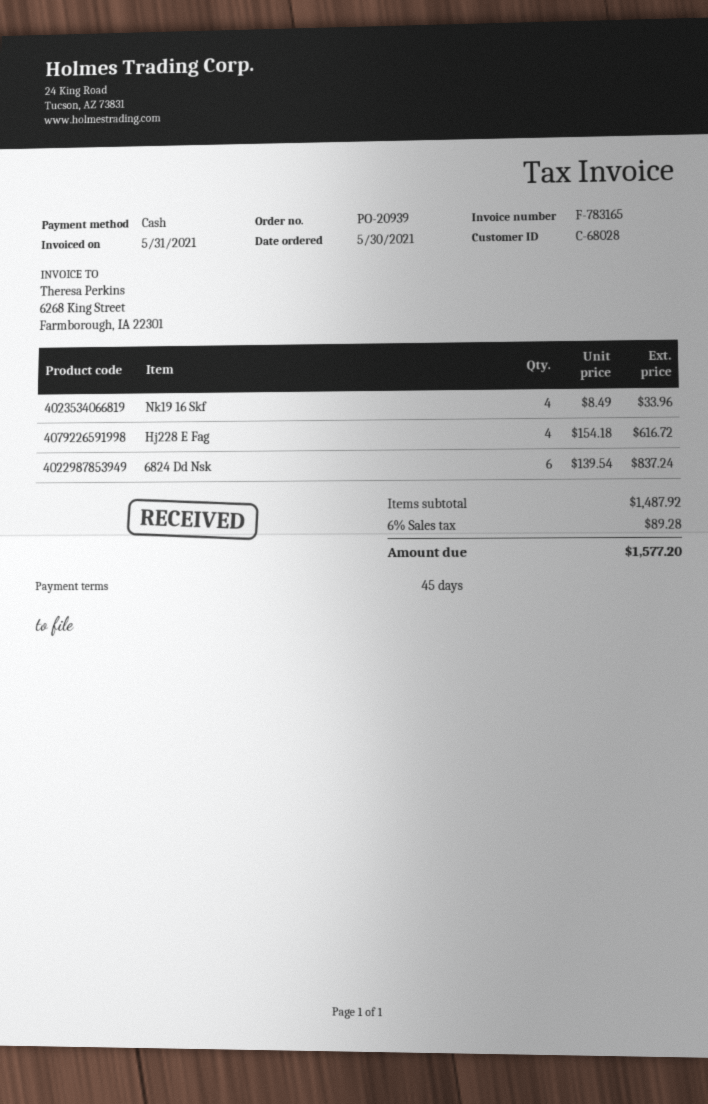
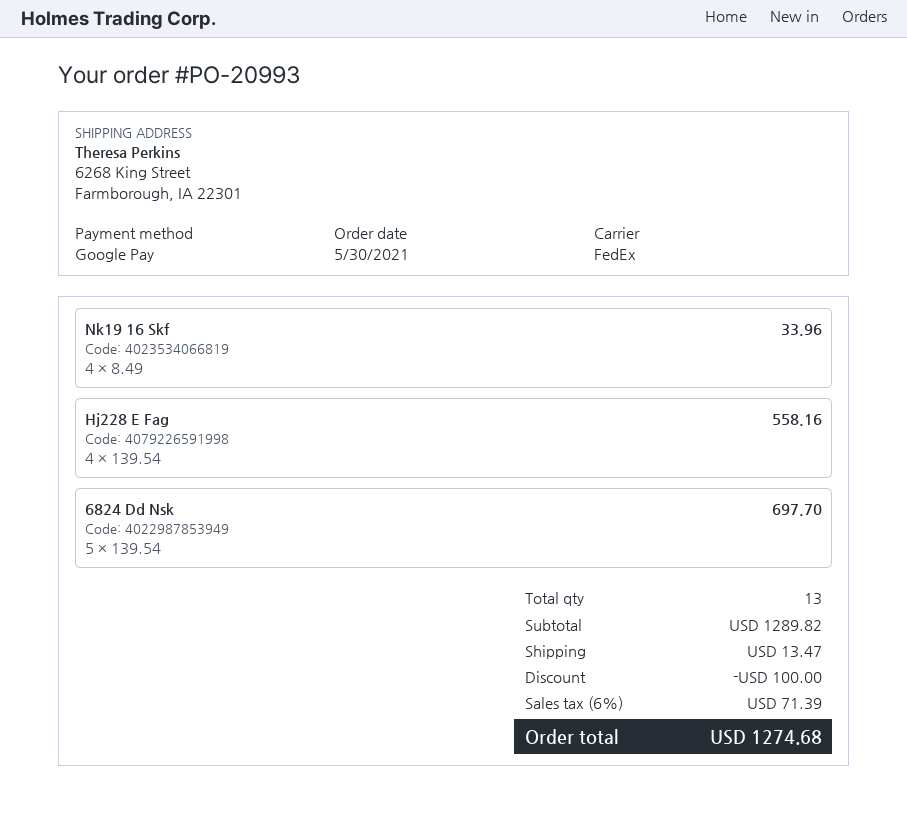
order number: PO-20939 -> PO-20993
payment method: cash -> Google Pay
Hj228 E Fag: 4 x 154.18 = 616.72 -> 4 x 139.54 = 558.16
6824 Dd Nsk: 6 x 139.54 = 837.24 -> 5 x 139.54 = 697.70
subtotal: 1487.92 -> 1289.82
discount: none -> 100.00
shipping: none -> 13.47
tax: 6% = 89.28 -> 6% = 71.39
total: 1577.20 -> 1274.68

